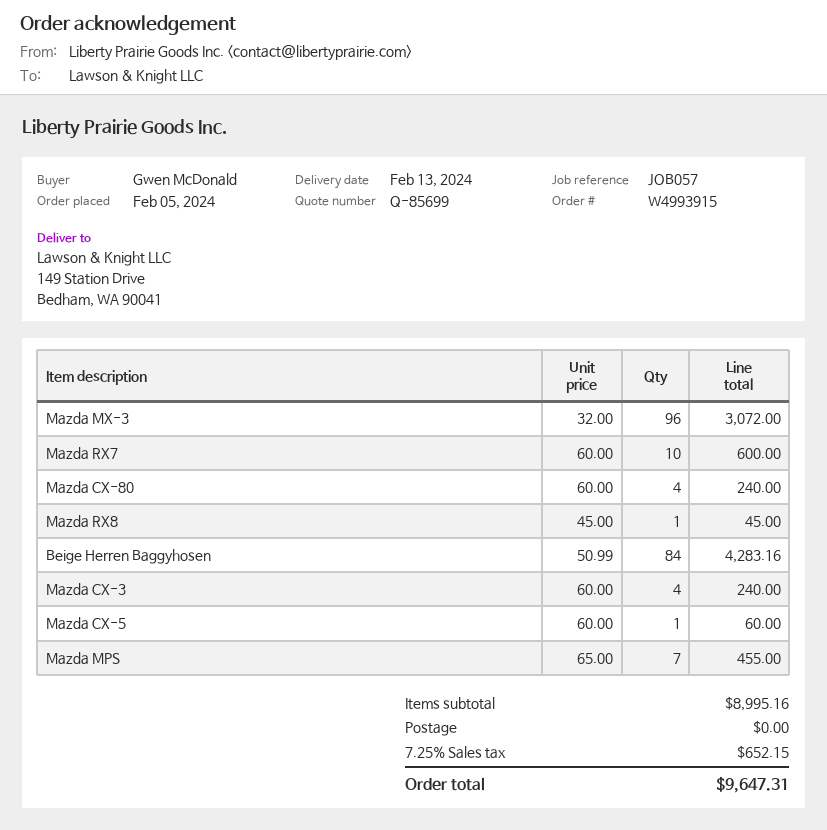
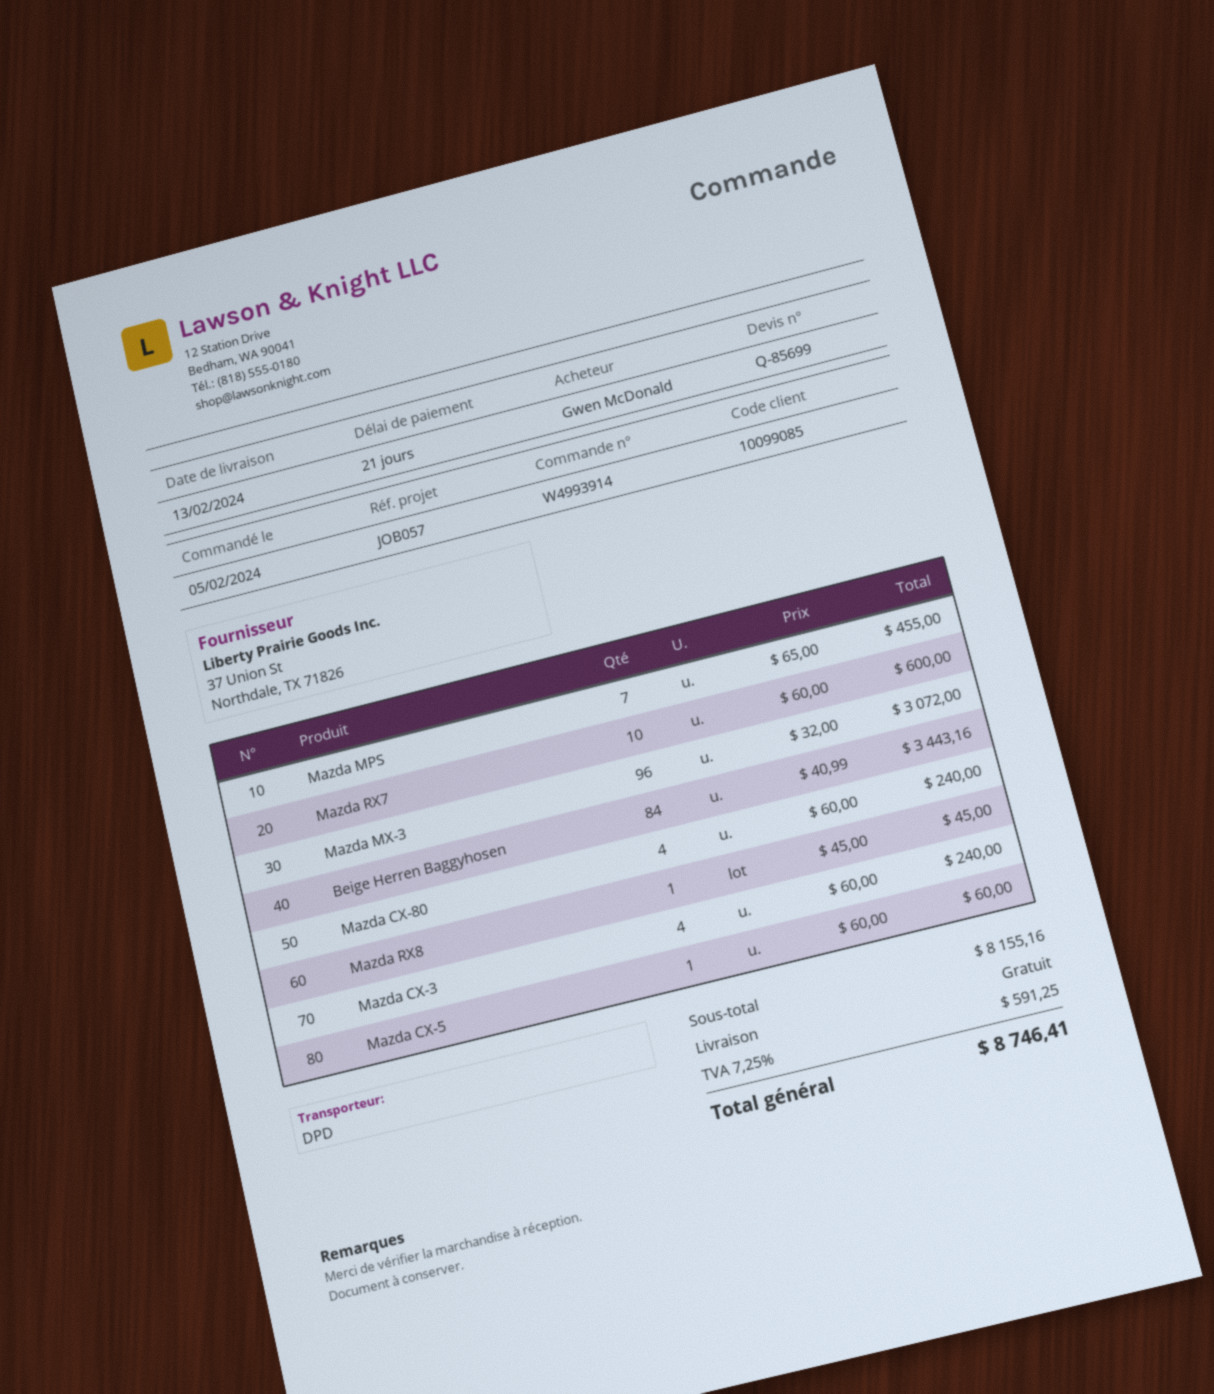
order number: W4993915 -> W4993914
Beige Herren Baggyhosen: 84 x 50.99 = 4283.16 -> 84 x 40.99 = 3443.16
subtotal: 8995.16 -> 8155.16
tax: 7.25% = 652.15 -> 7.25% = 591.25
total: 9647.31 -> 8746.41

